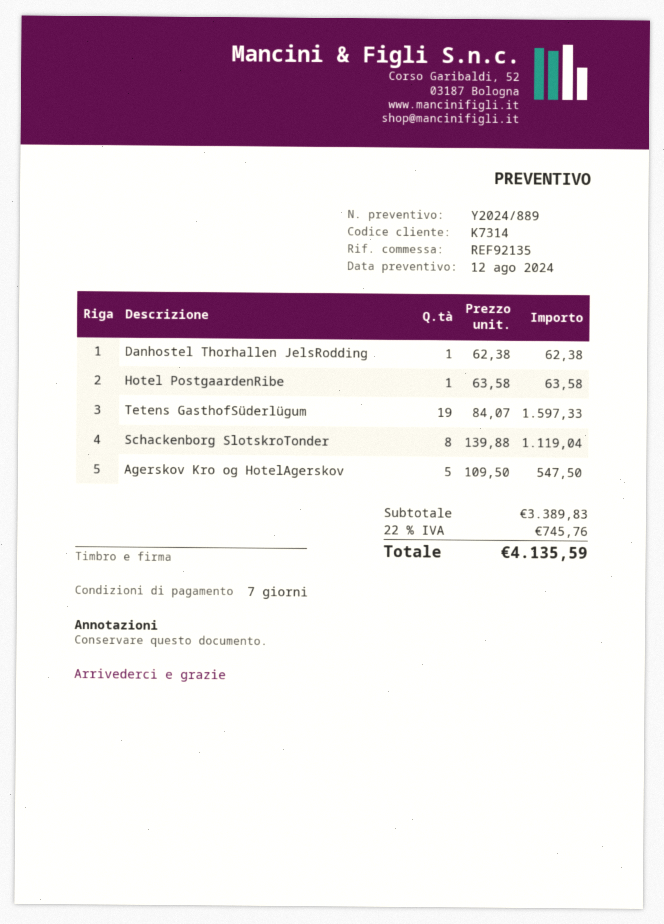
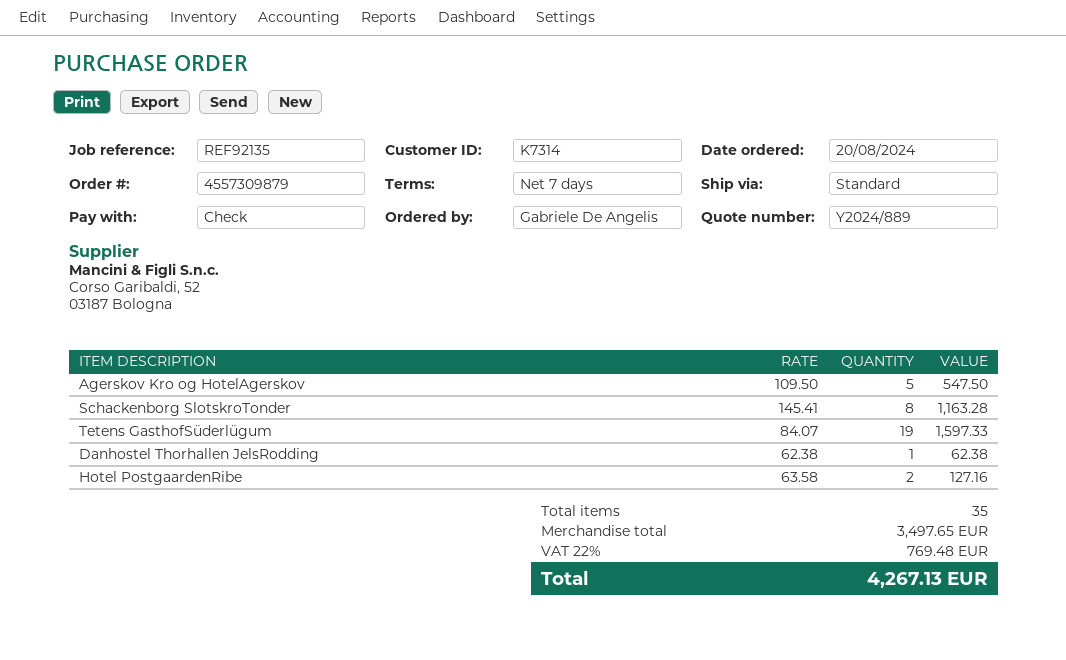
Hotel PostgaardenRibe: 1 x 63.58 = 63.58 -> 2 x 63.58 = 127.16
Schackenborg SlotskroTonder: 8 x 139.88 = 1119.04 -> 8 x 145.41 = 1163.28
subtotal: 3389.83 -> 3497.65
tax: 22% = 745.76 -> 22% = 769.48
total: 4135.59 -> 4267.13

